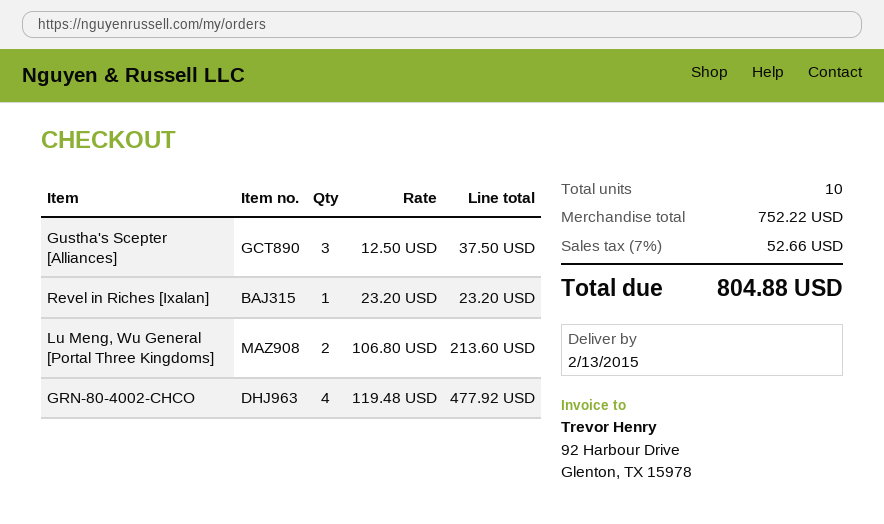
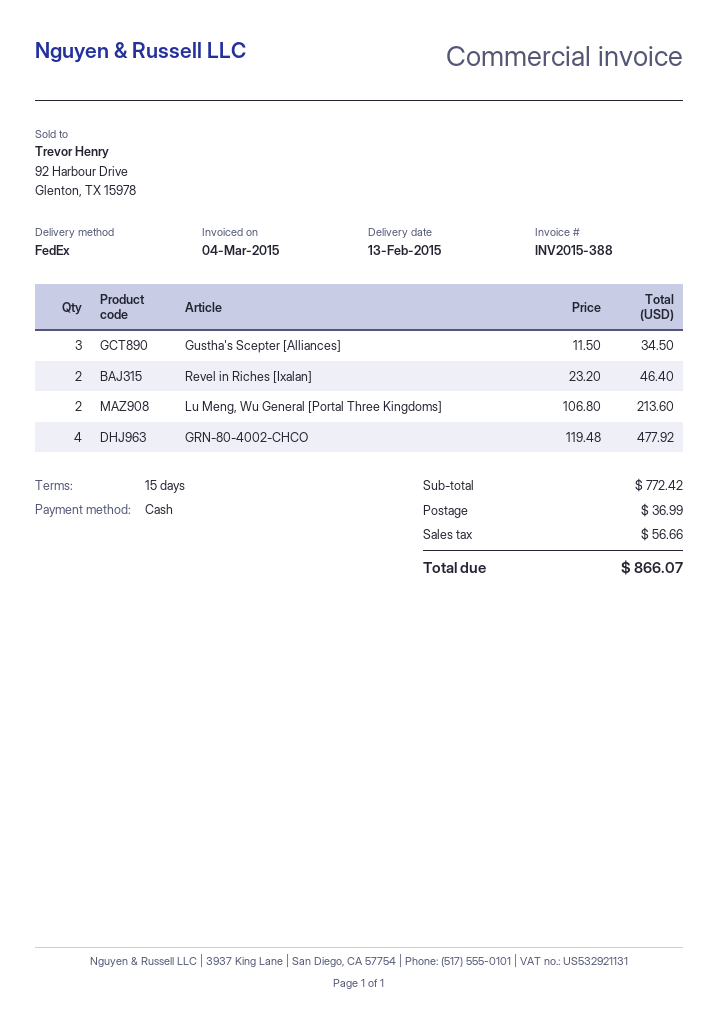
Gustha's Scepter [Alliances]: 3 x 12.50 = 37.50 -> 3 x 11.50 = 34.50
Revel in Riches [Ixalan]: 1 x 23.20 = 23.20 -> 2 x 23.20 = 46.40
subtotal: 752.22 -> 772.42
shipping: none -> 36.99
tax: 52.66 -> 56.66
total: 804.88 -> 866.07

